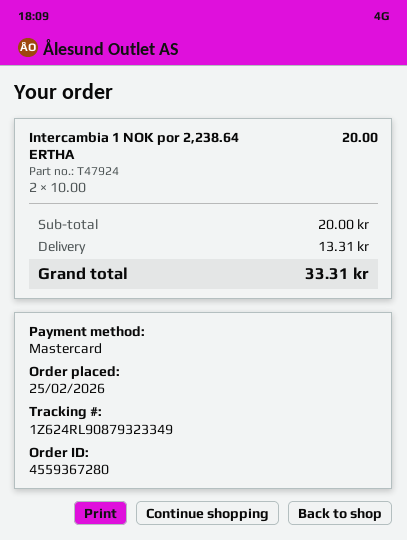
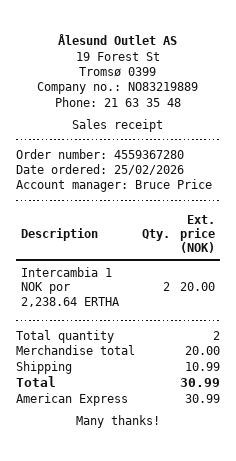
payment method: Mastercard -> American Express
shipping: 13.31 -> 10.99
total: 33.31 -> 30.99

